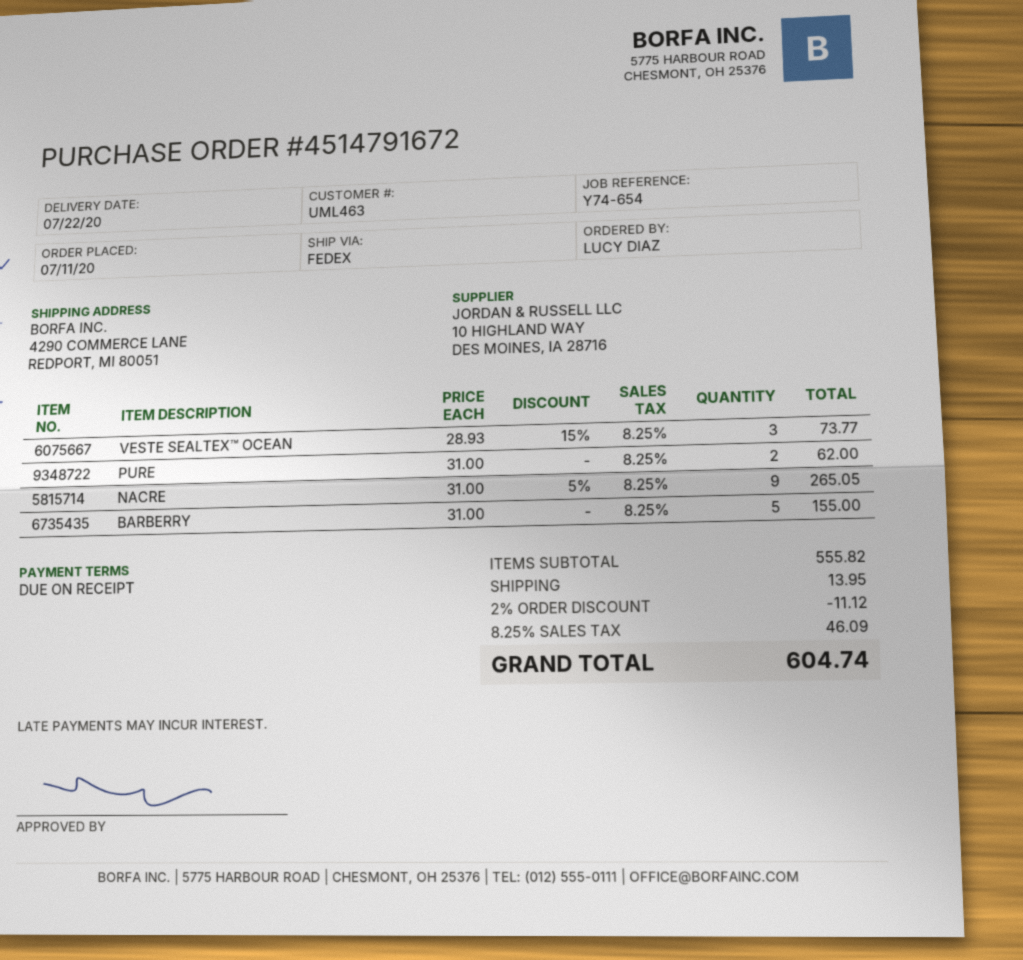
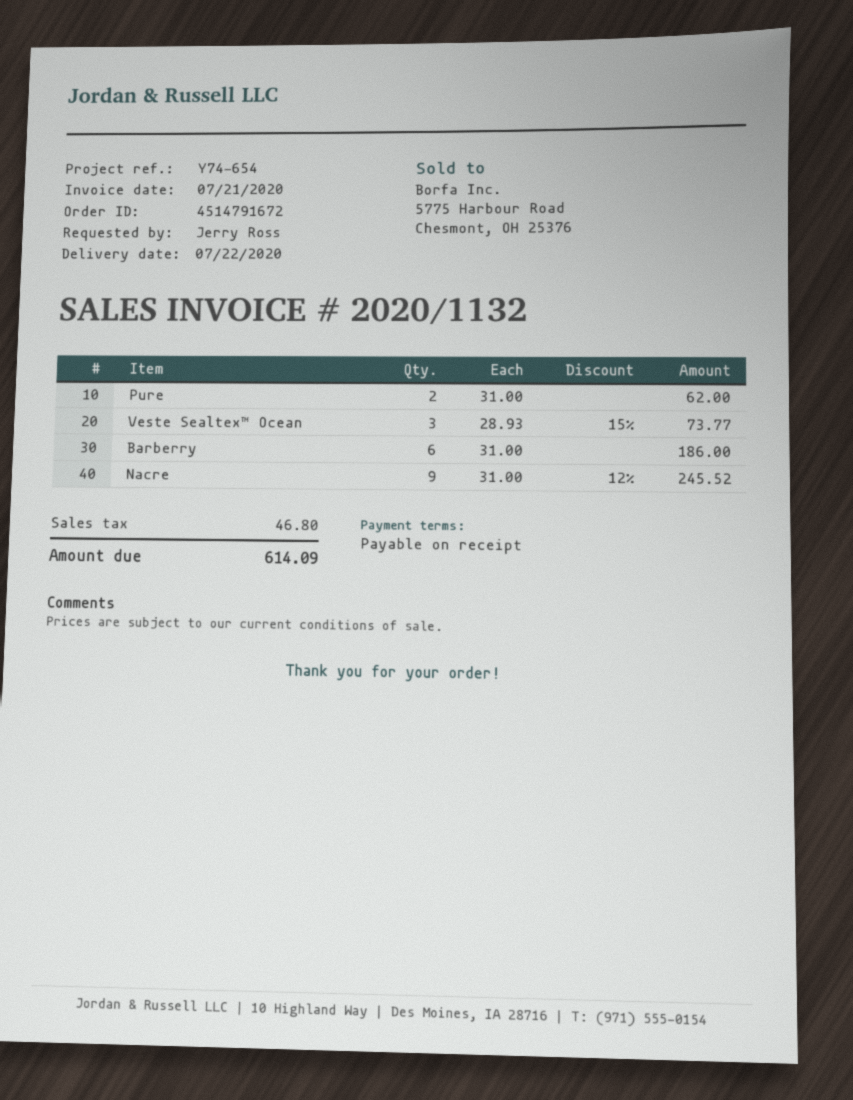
ordered by: LUCY DIAZ -> Jerry Ross
NACRE: 9 x 31.00 - 5% = 265.05 -> 9 x 31.00 - 12% = 245.52
BARBERRY: 5 x 31.00 = 155.00 -> 6 x 31.00 = 186.00
discount: 2% = 11.12 -> none
shipping: 13.95 -> none
tax: 46.09 -> 46.80
total: 604.74 -> 614.09

